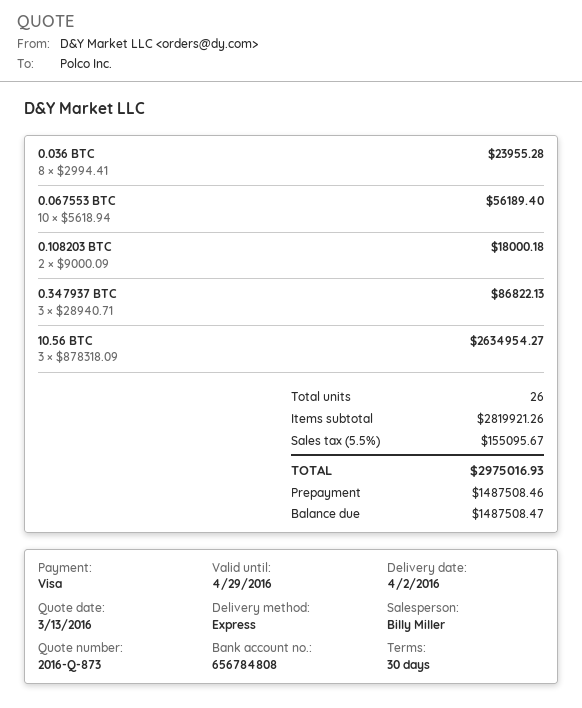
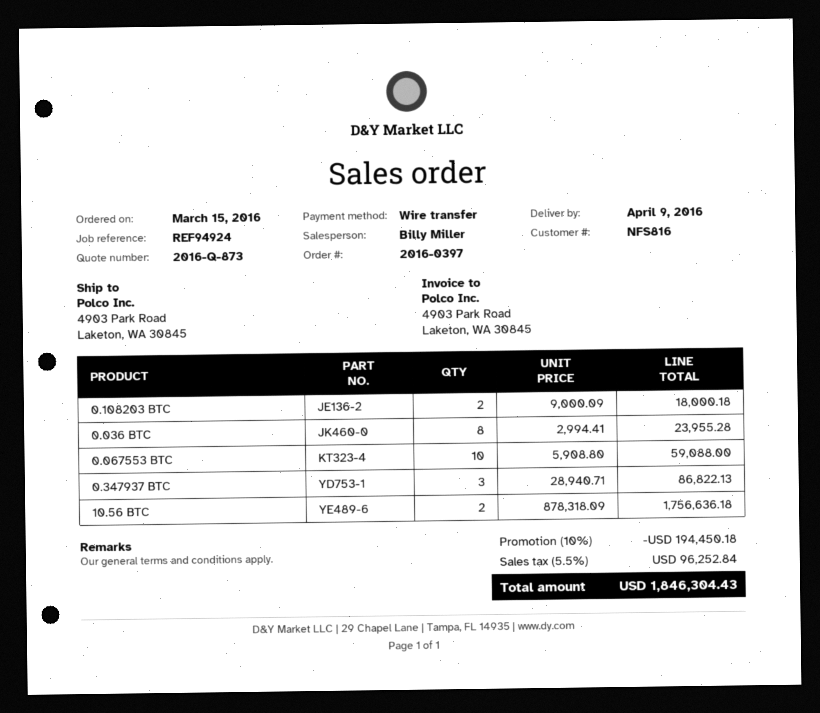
delivery date: 2016-04-02 -> 2016-04-09
payment method: Visa -> bank transfer
0.067553 BTC: 10 x 5618.94 = 56189.40 -> 10 x 5908.80 = 59088.00
10.56 BTC: 3 x 878318.09 = 2634954.27 -> 2 x 878318.09 = 1756636.18
discount: none -> 10% = 194450.18
tax: 5.5% = 155095.67 -> 5.5% = 96252.84
total: 2975016.93 -> 1846304.43

